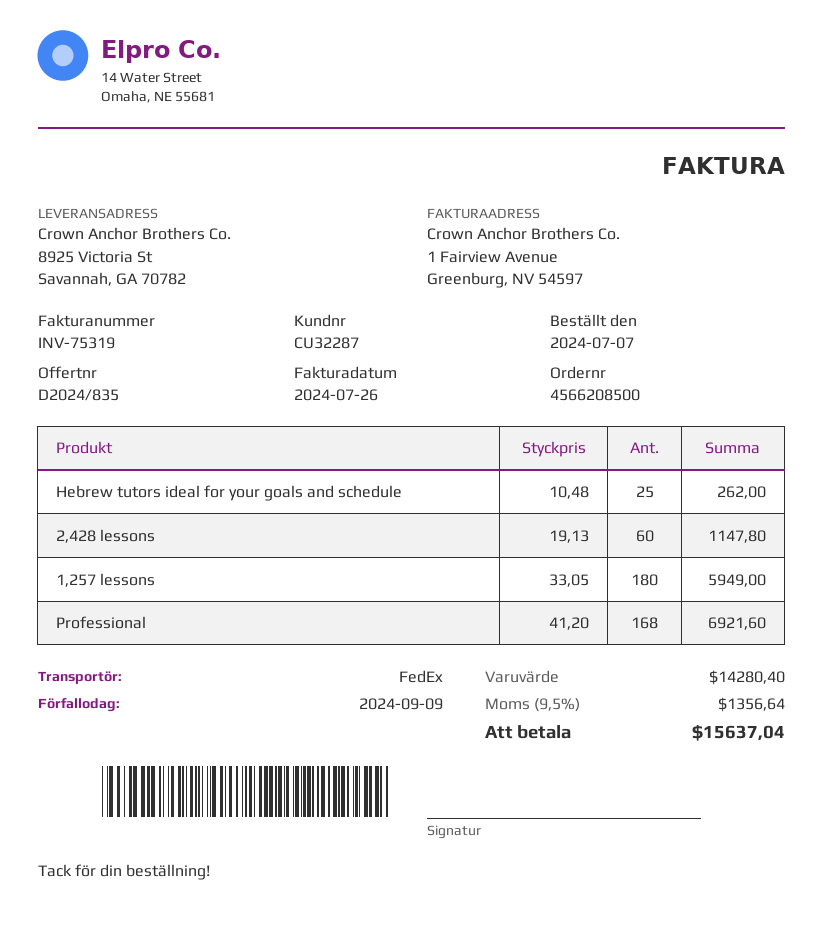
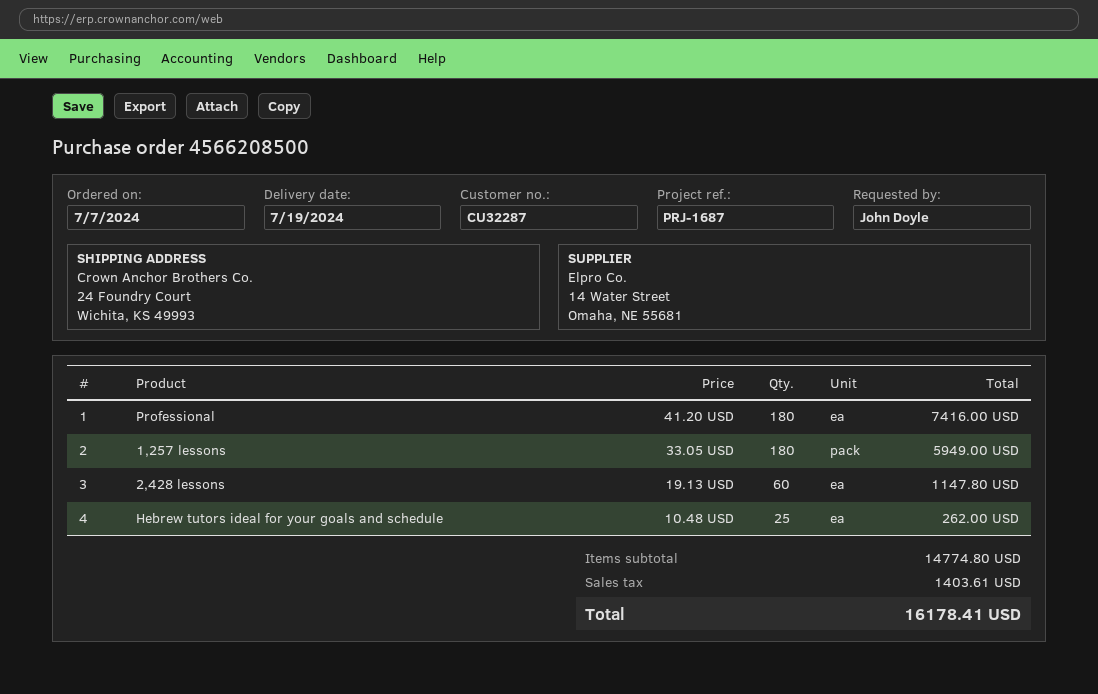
ship to: 8925 Victoria St, Savannah, GA 70782 -> 24 Foundry Court, Wichita, KS 49993
Professional: 168 x 41.20 = 6921.60 -> 180 x 41.20 = 7416.00
subtotal: 14280.40 -> 14774.80
tax: 1356.64 -> 1403.61
total: 15637.04 -> 16178.41

